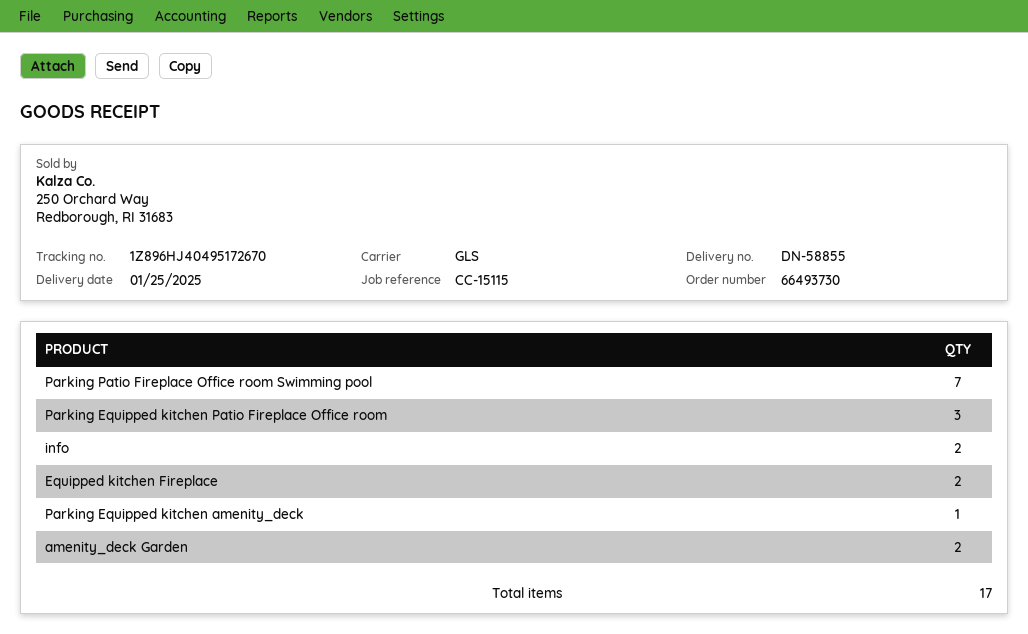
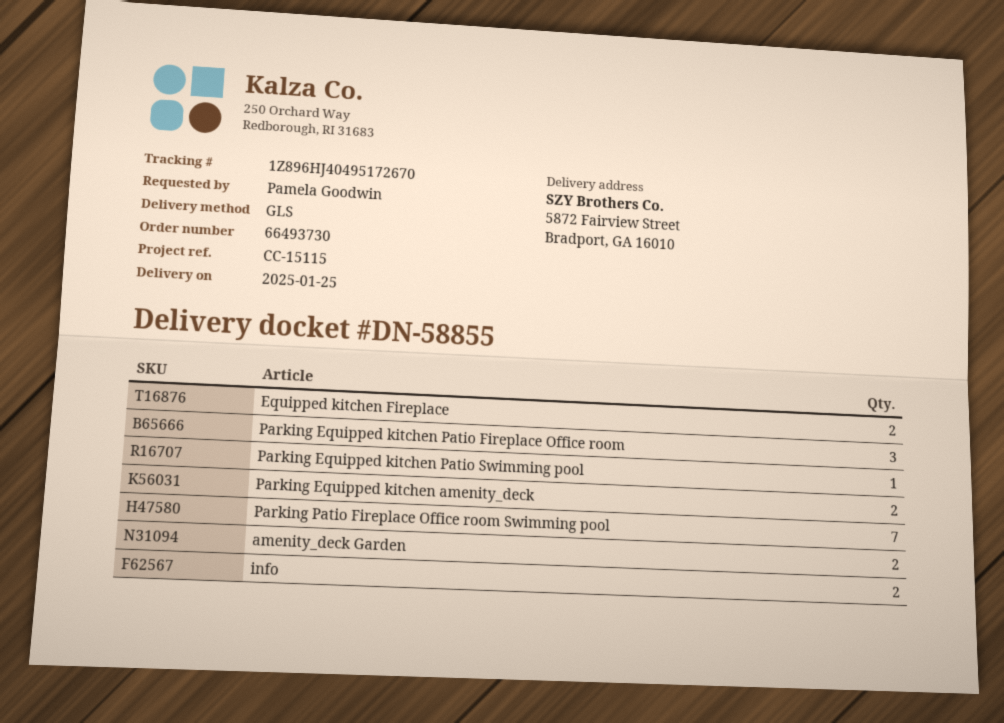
Parking Equipped kitchen amenity_deck: 1 -> 2
Parking Equipped kitchen Patio Swimming pool: none -> 1

